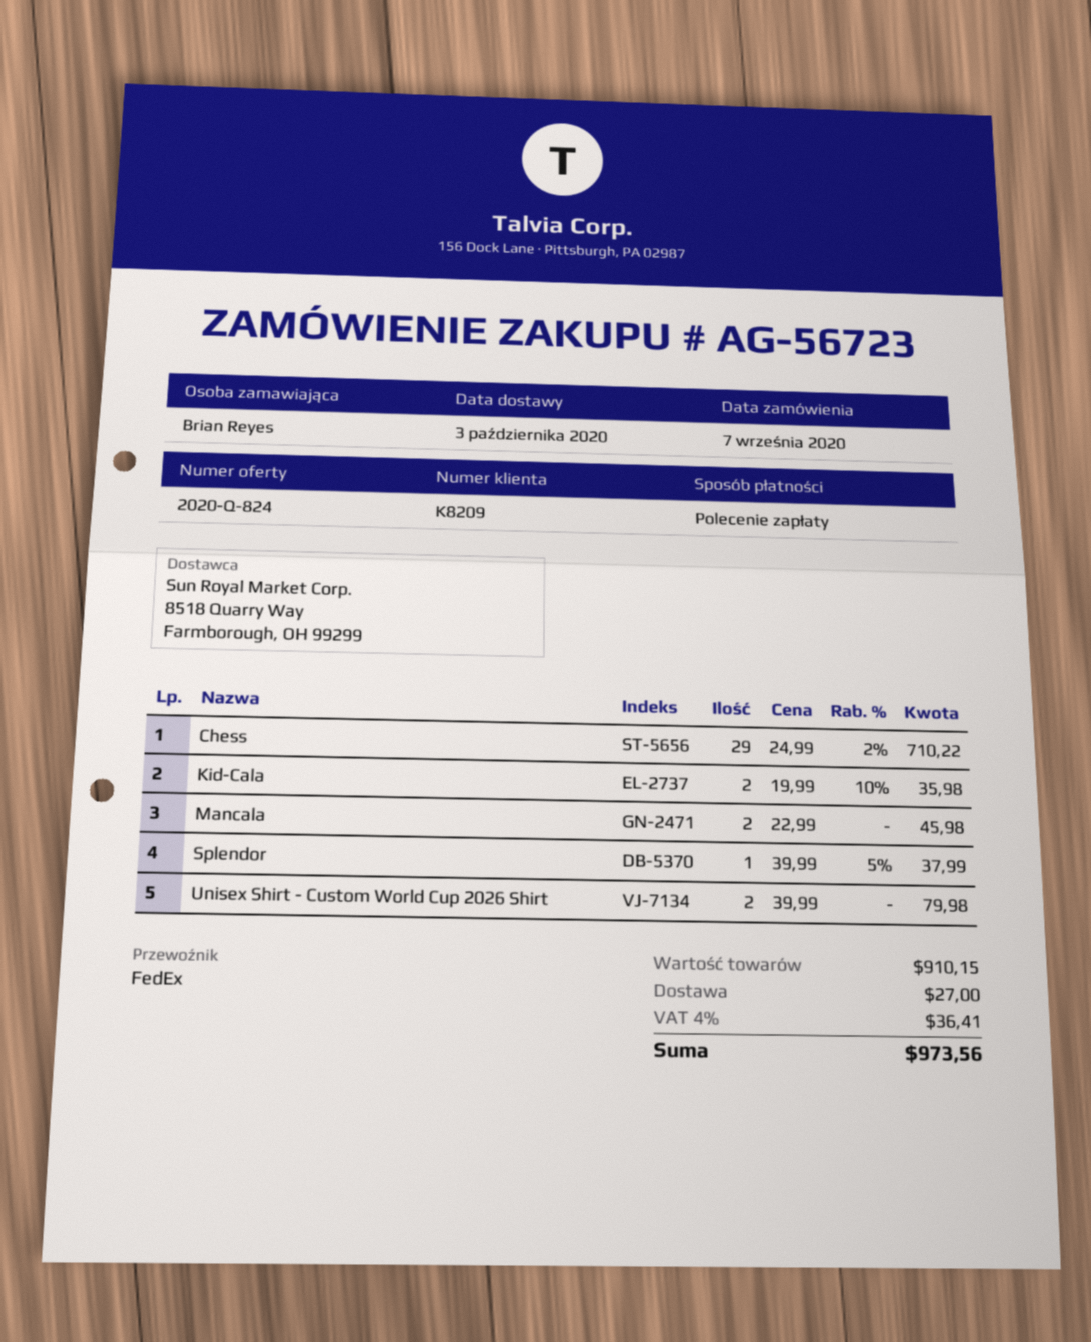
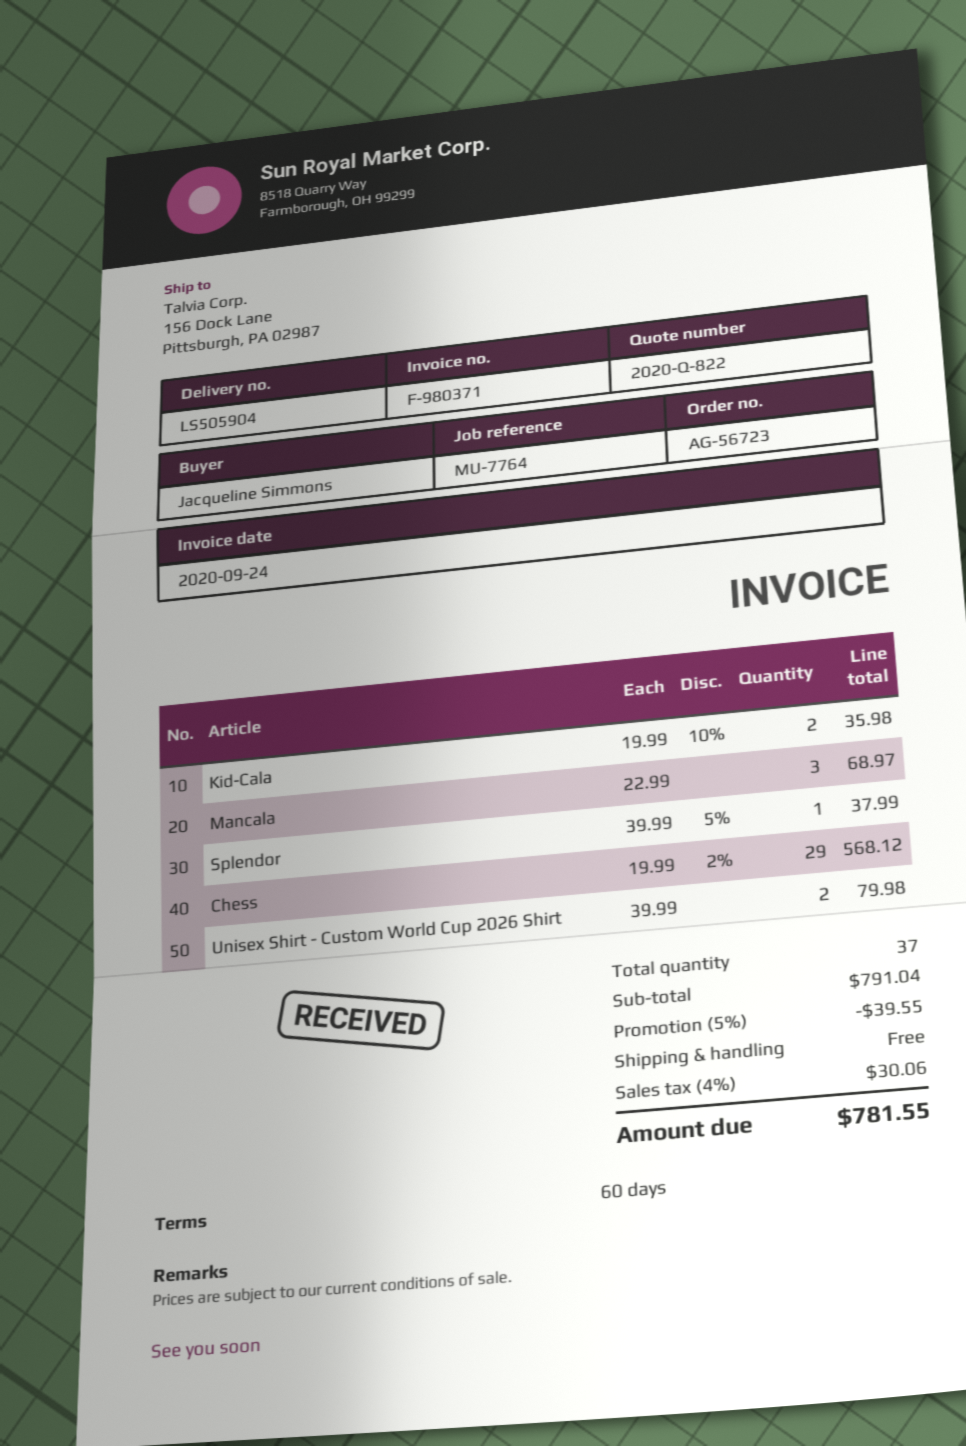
quote number: 2020-Q-824 -> 2020-Q-822
ordered by: Brian Reyes -> Jacqueline Simmons
Chess: 29 x 24.99 - 2% = 710.22 -> 29 x 19.99 - 2% = 568.12
Mancala: 2 x 22.99 = 45.98 -> 3 x 22.99 = 68.97
subtotal: 910.15 -> 791.04
discount: none -> 5% = 39.55
shipping: 27.00 -> 0.00
tax: 4% = 36.41 -> 4% = 30.06
total: 973.56 -> 781.55

